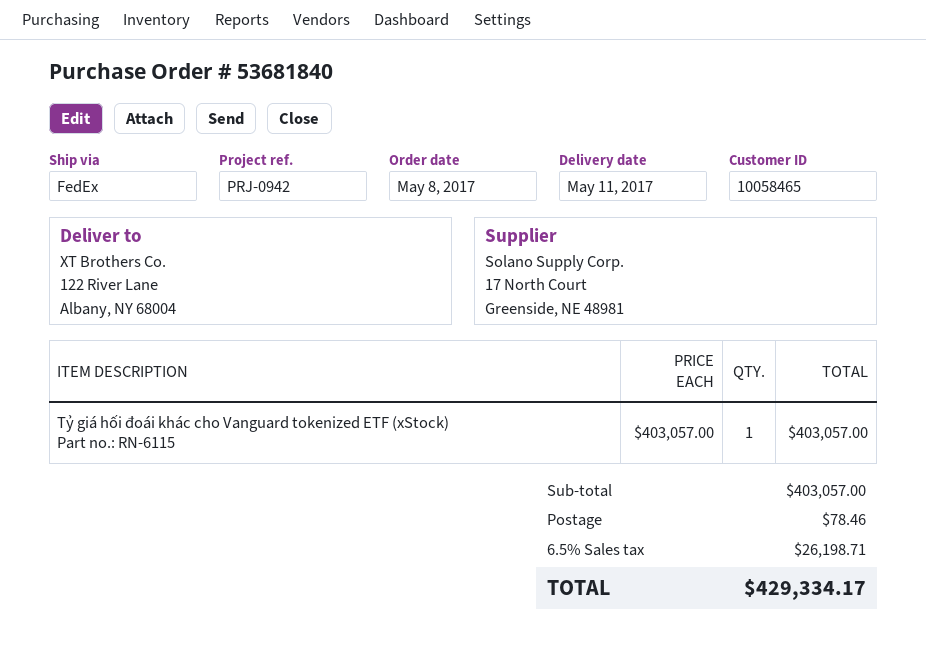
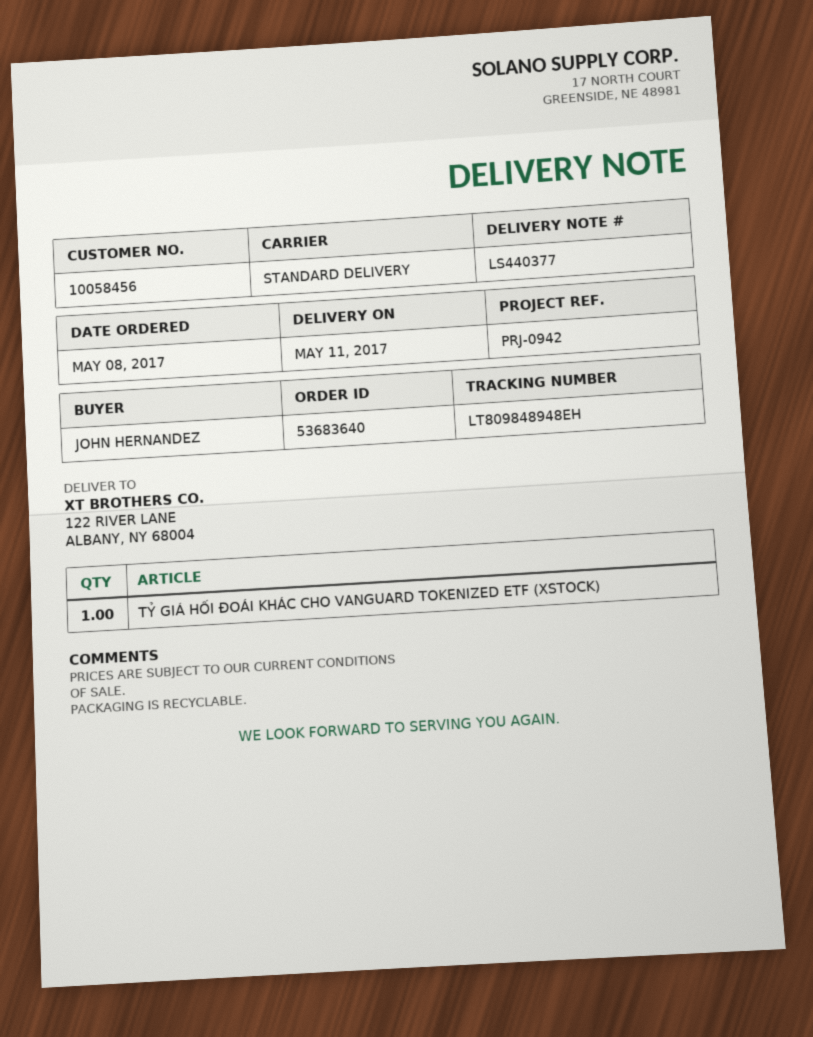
order number: 53681840 -> 53683640
customer number: 10058465 -> 10058456
shipping method: FedEx -> standard

